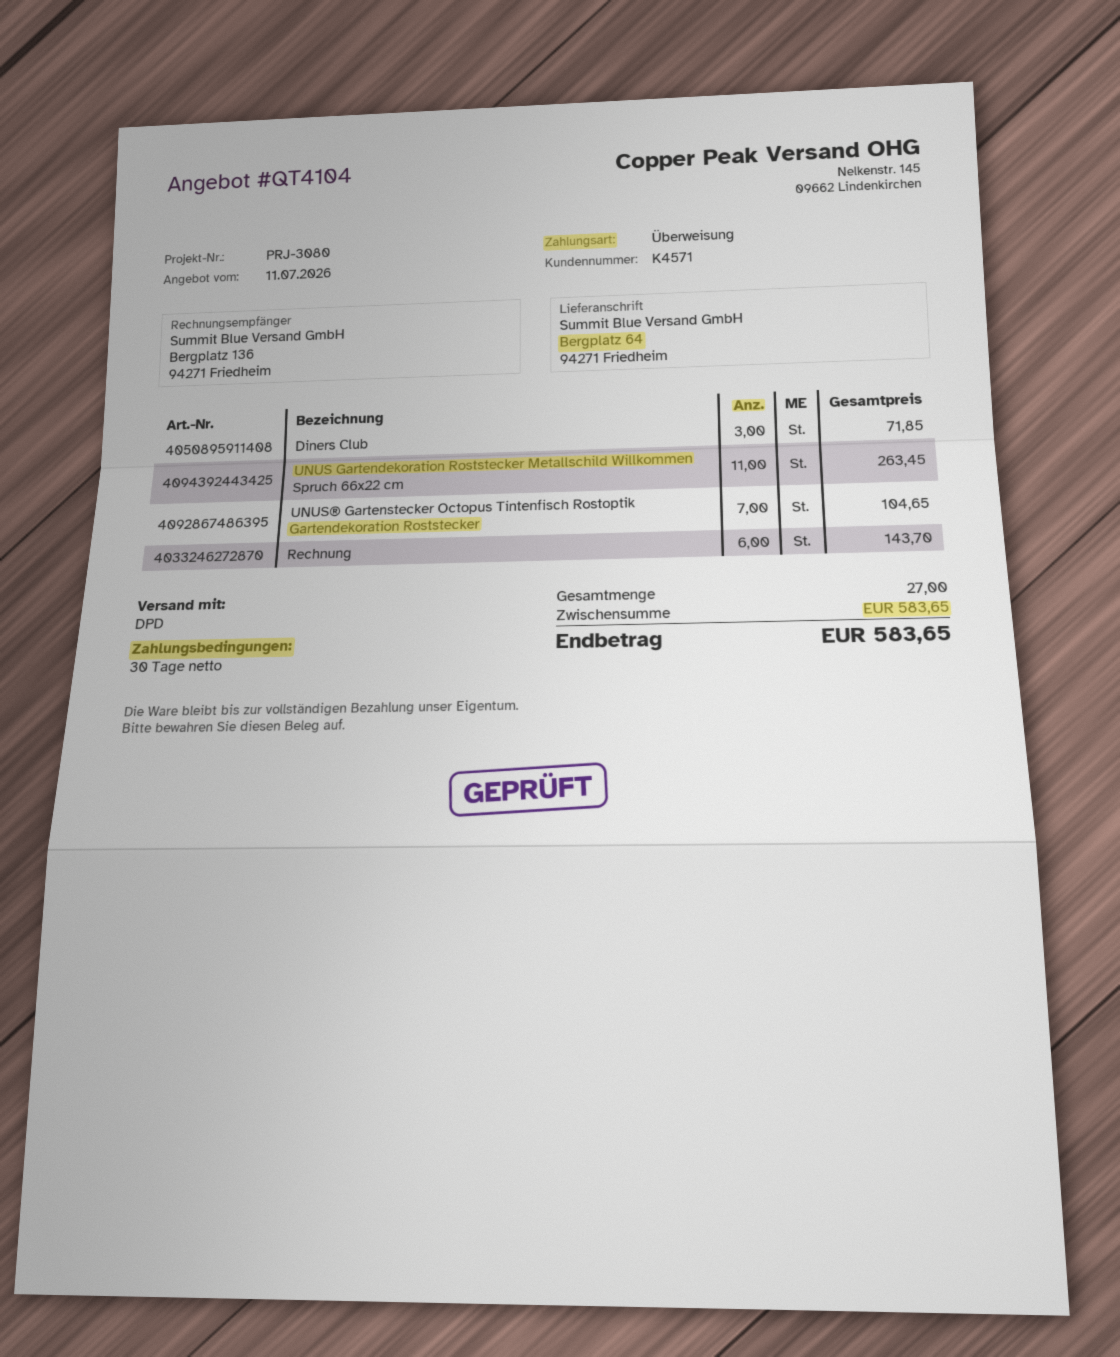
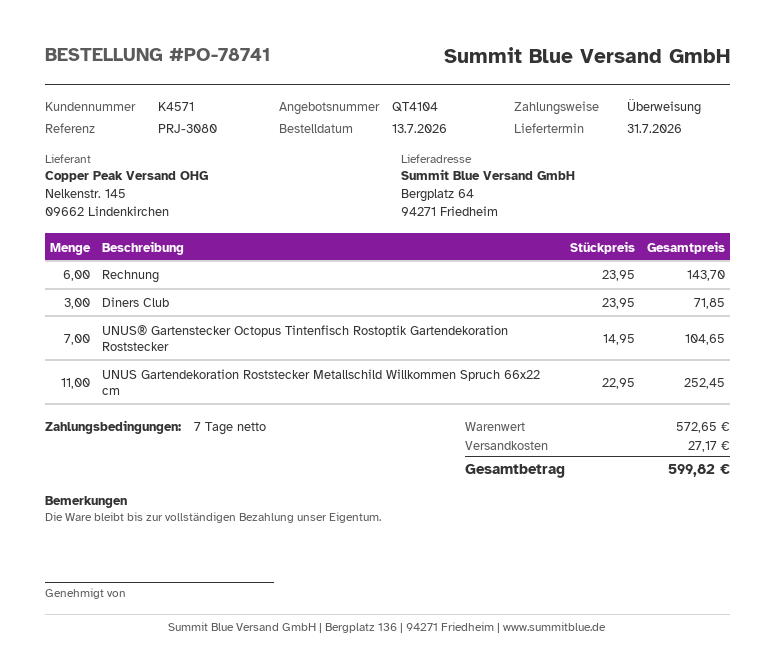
payment terms: 30 days -> 7 days
UNUS Gartendekoration Roststecker Metallschild Willkommen Spruch 66x22 cm: 11 for 263.45 -> 11 for 252.45
subtotal: 583.65 -> 572.65
shipping: none -> 27.17
total: 583.65 -> 599.82

